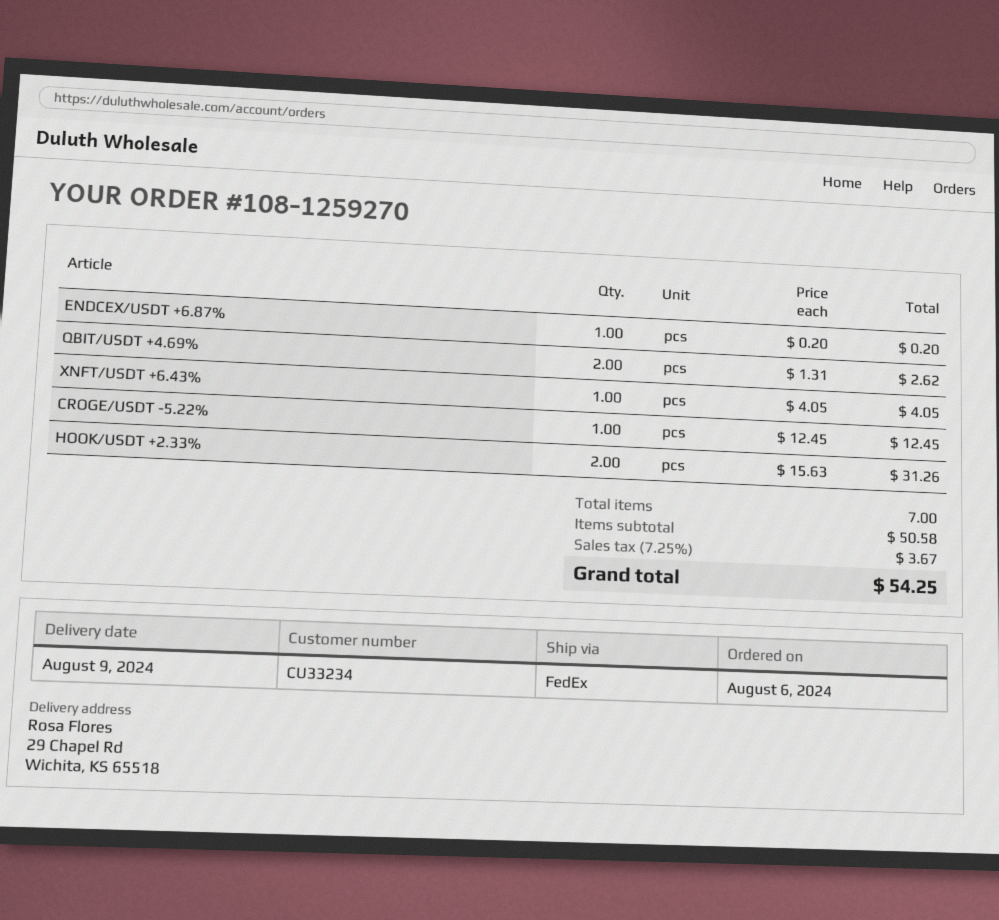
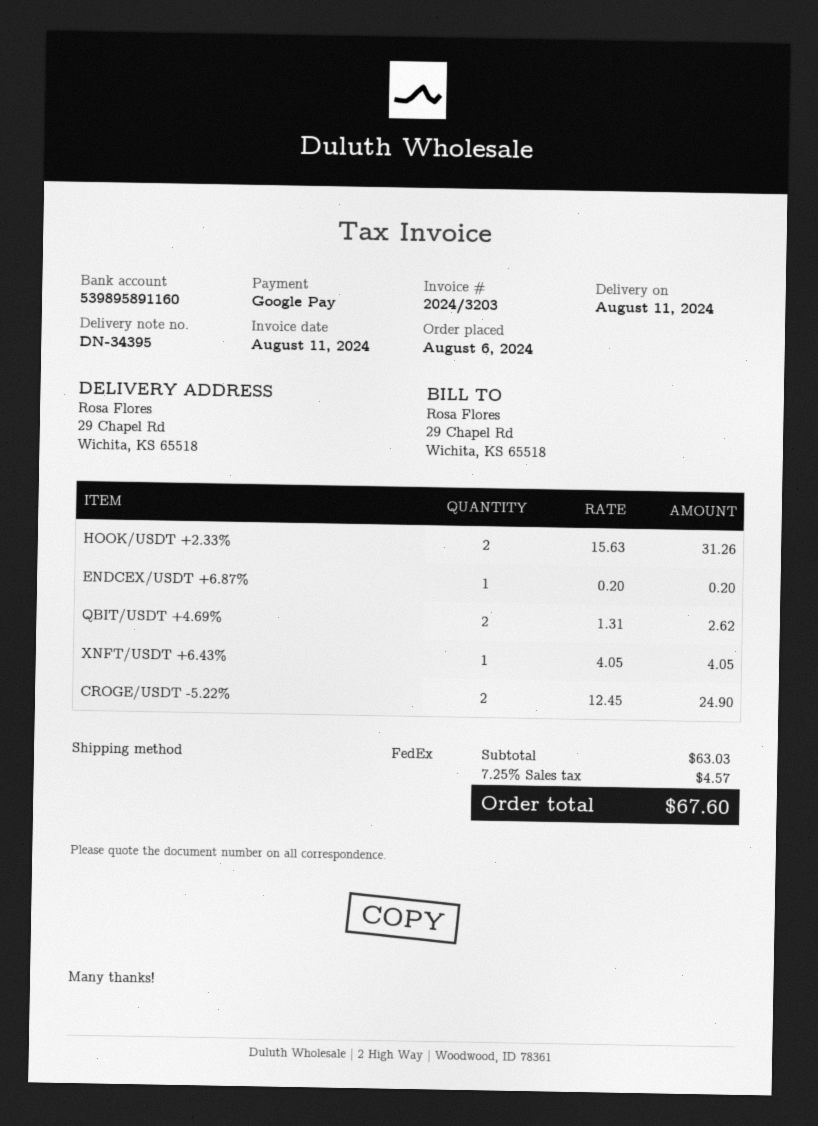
delivery date: 2024-08-09 -> 2024-08-11
CROGE/USDT -5.22%: 1 x 12.45 = 12.45 -> 2 x 12.45 = 24.90
subtotal: 50.58 -> 63.03
tax: 7.25% = 3.67 -> 7.25% = 4.57
total: 54.25 -> 67.60

